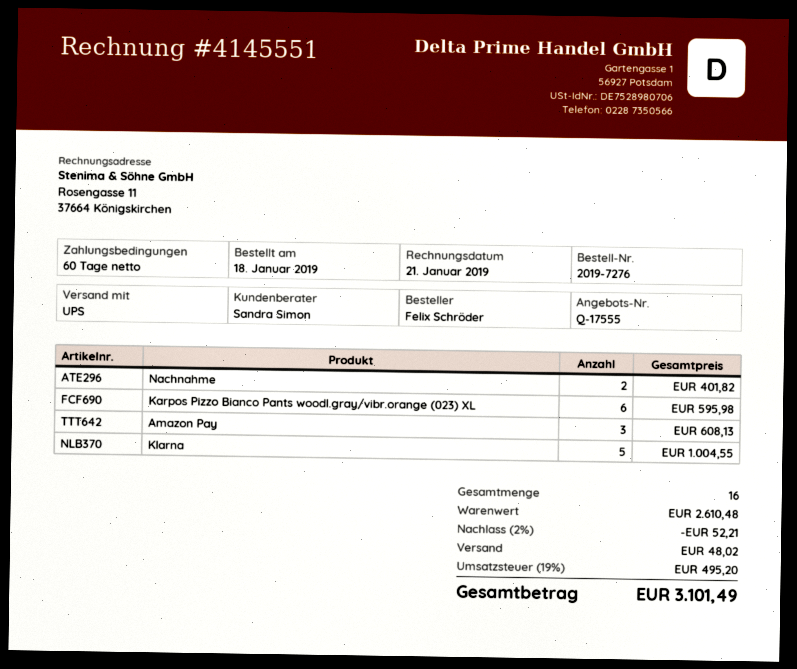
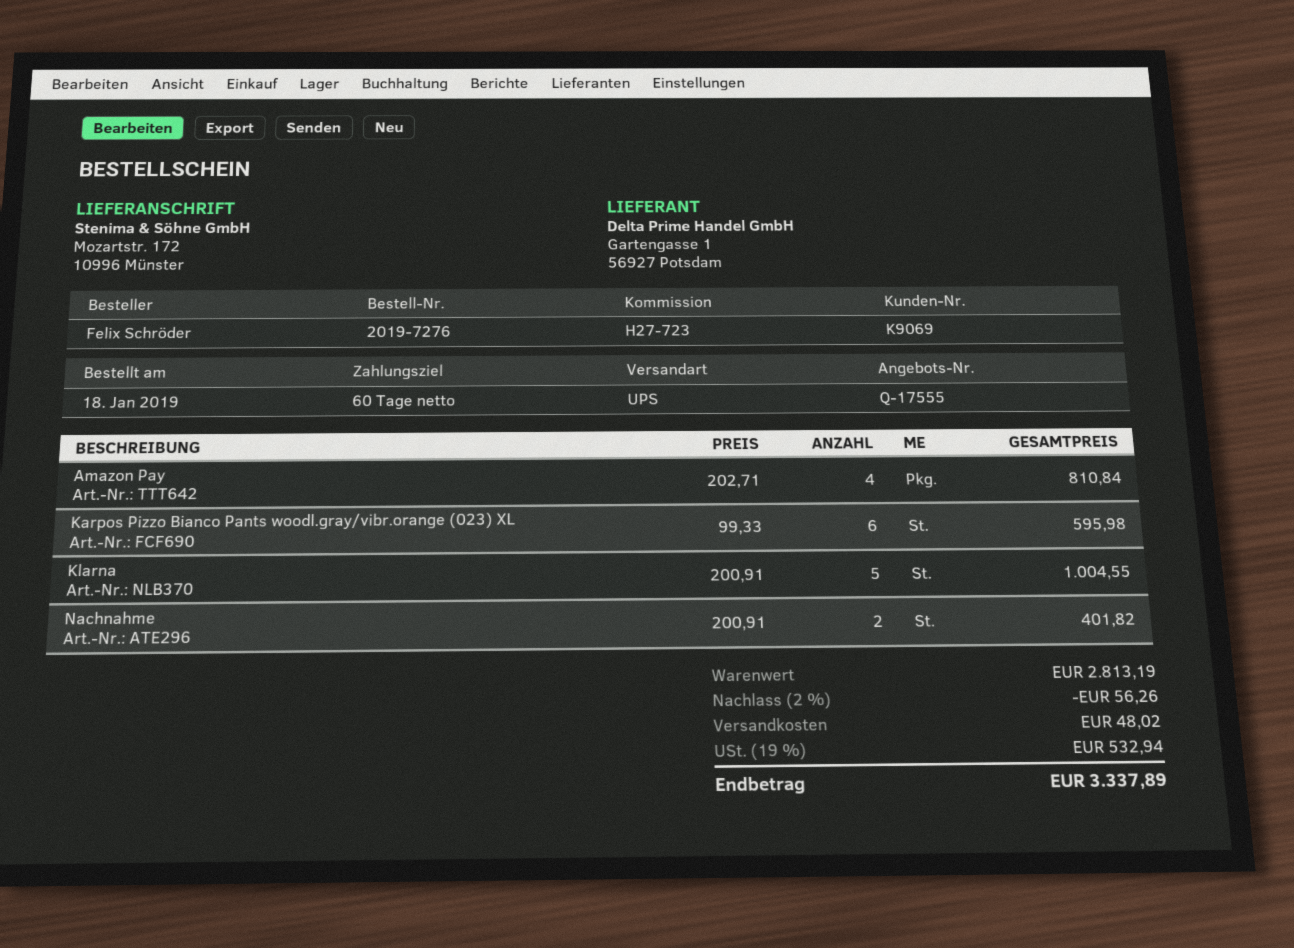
Amazon Pay: 3 for 608.13 -> 4 for 810.84
subtotal: 2610.48 -> 2813.19
discount: 2% = 52.21 -> 2% = 56.26
tax: 19% = 495.20 -> 19% = 532.94
total: 3101.49 -> 3337.89

